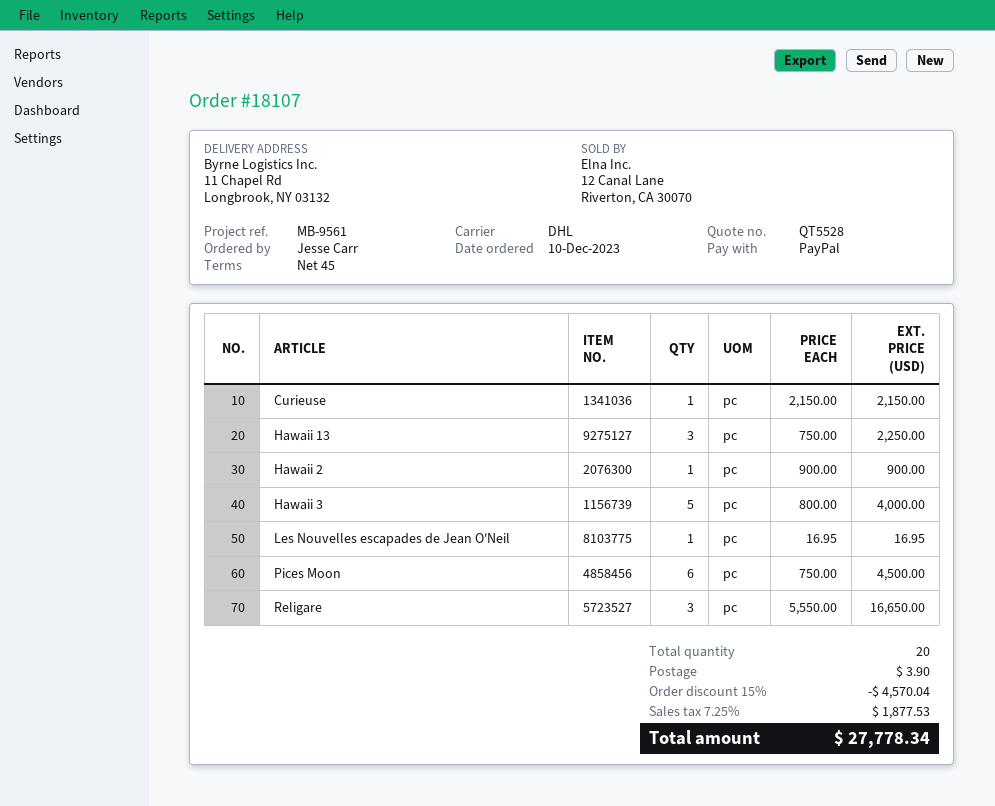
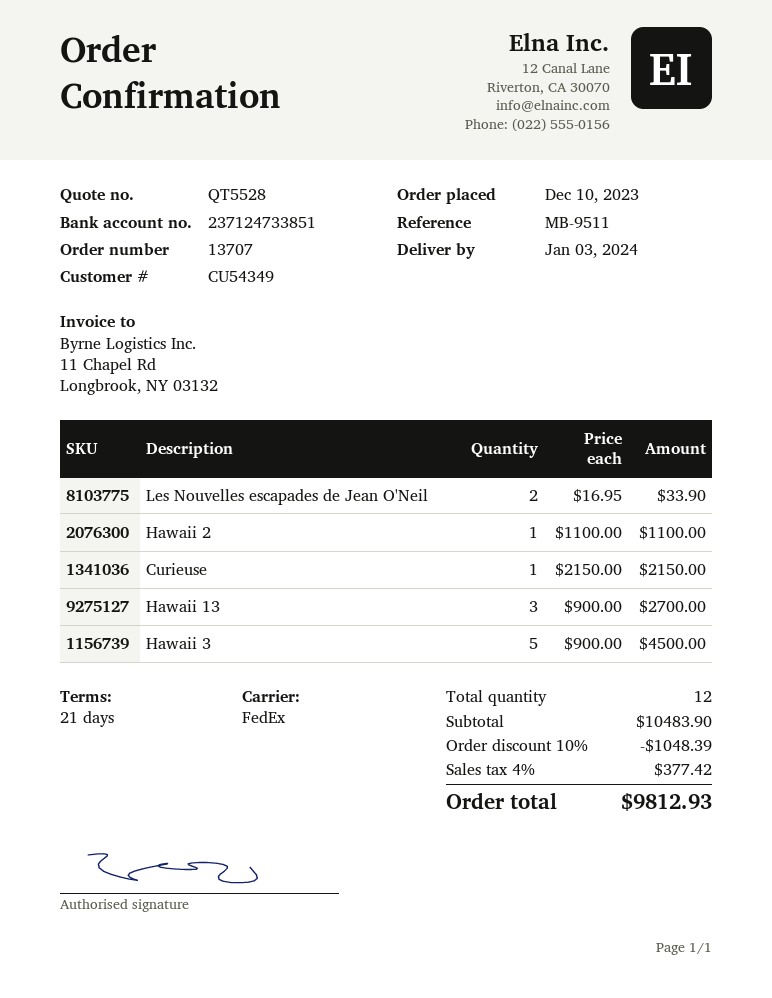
order number: 18107 -> 13707
payment terms: 45 days -> 21 days
reference: MB-9561 -> MB-9511
shipping method: DHL -> FedEx
Hawaii 13: 3 x 750.00 = 2250.00 -> 3 x 900.00 = 2700.00
Hawaii 2: 1 x 900.00 = 900.00 -> 1 x 1100.00 = 1100.00
Hawaii 3: 5 x 800.00 = 4000.00 -> 5 x 900.00 = 4500.00
Les Nouvelles escapades de Jean O'Neil: 1 x 16.95 = 16.95 -> 2 x 16.95 = 33.90
Pices Moon: 6 x 750.00 = 4500.00 -> none
Religare: 3 x 5550.00 = 16650.00 -> none
total quantity: 20 -> 12
discount: 15% = 4570.04 -> 10% = 1048.39
shipping: 3.90 -> none
tax: 7.25% = 1877.53 -> 4% = 377.42
total: 27778.34 -> 9812.93

